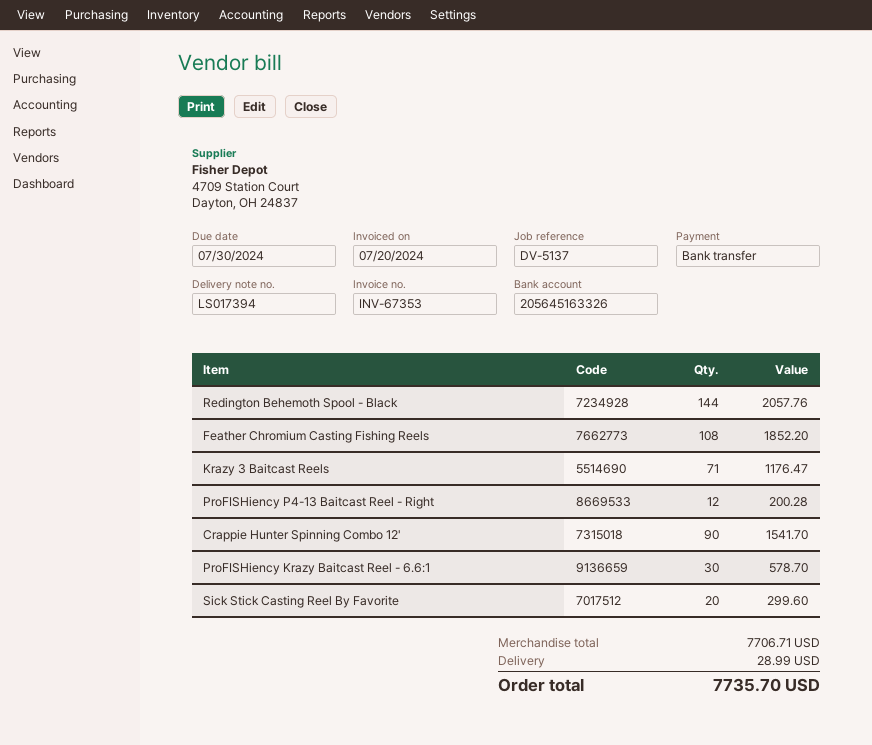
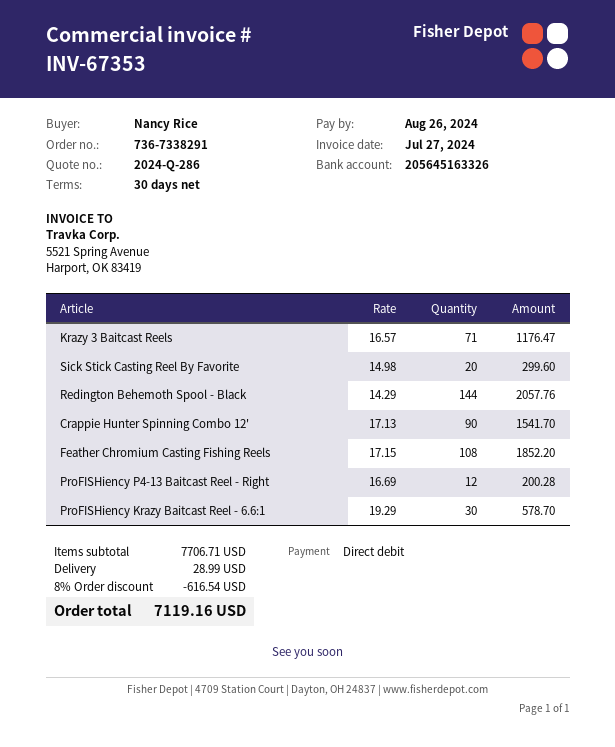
invoice date: 2024-07-20 -> 2024-07-27
due date: 2024-07-30 -> 2024-08-26
payment method: bank transfer -> direct debit
discount: none -> 8% = 616.54
total: 7735.70 -> 7119.16

